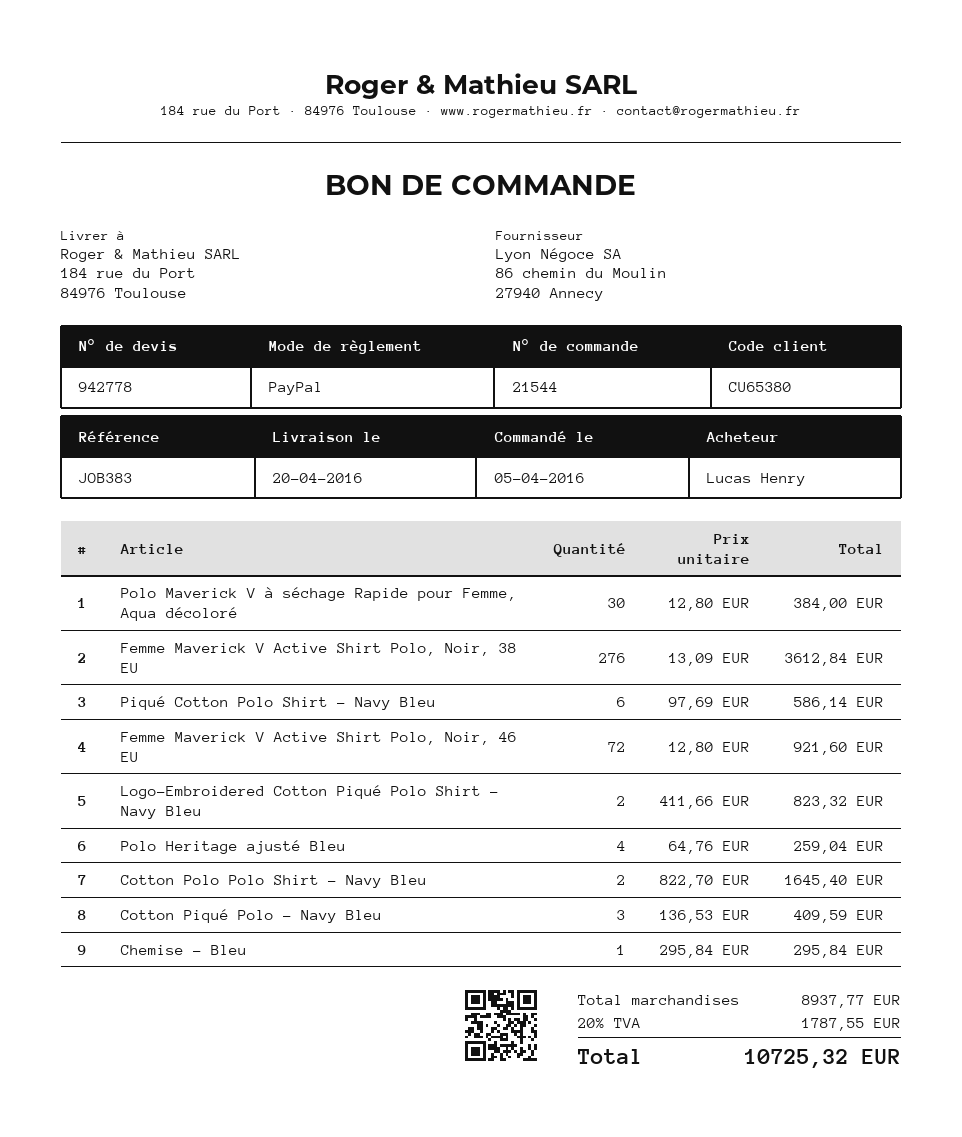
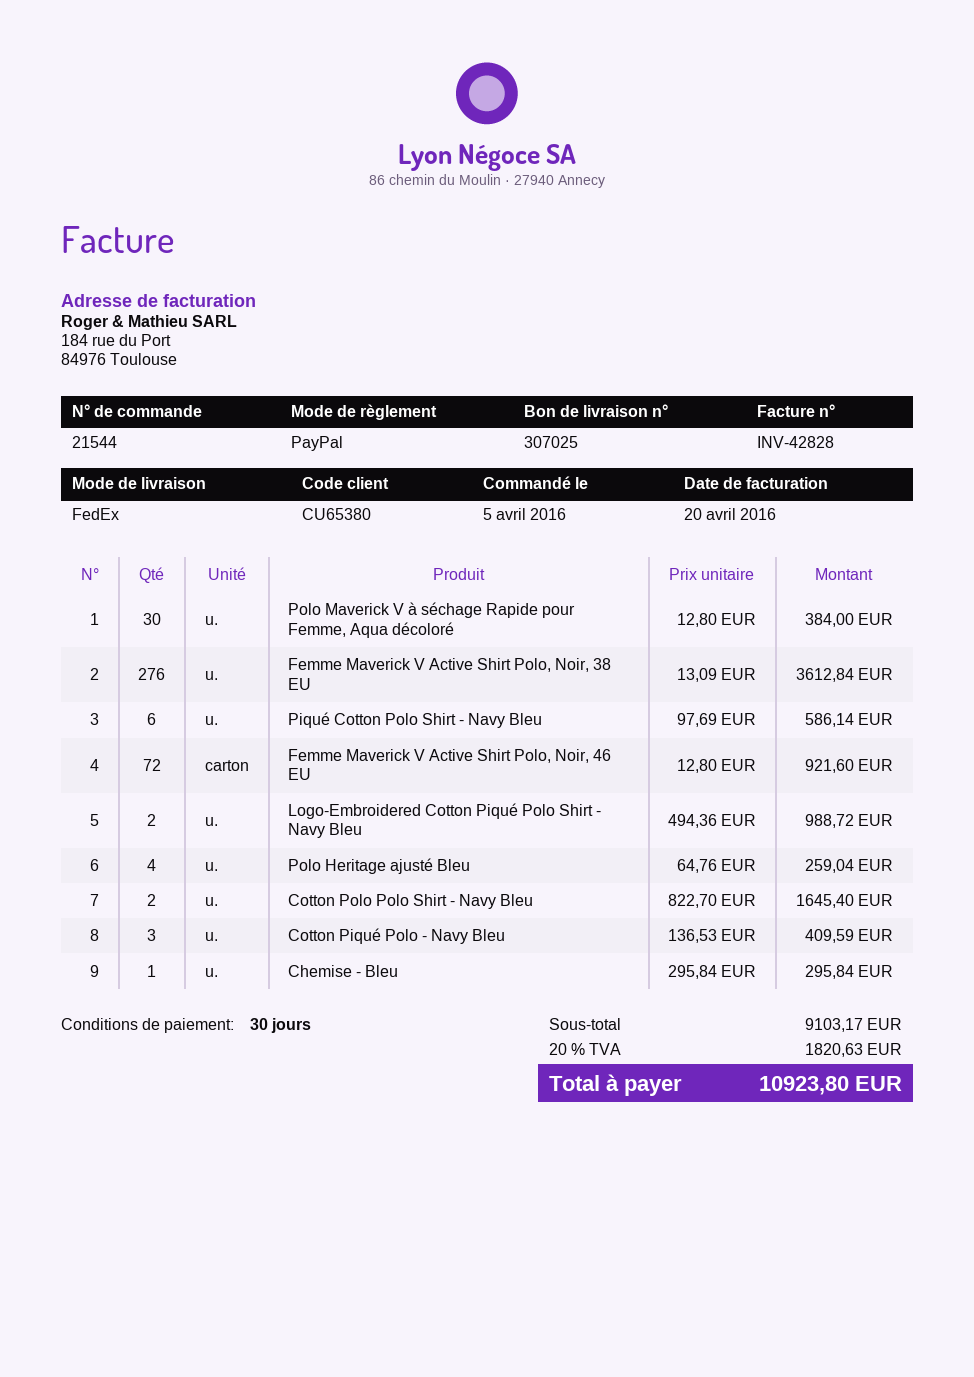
Logo-Embroidered Cotton Piqué Polo Shirt - Navy Bleu: 2 x 411.66 = 823.32 -> 2 x 494.36 = 988.72
subtotal: 8937.77 -> 9103.17
tax: 20% = 1787.55 -> 20% = 1820.63
total: 10725.32 -> 10923.80

